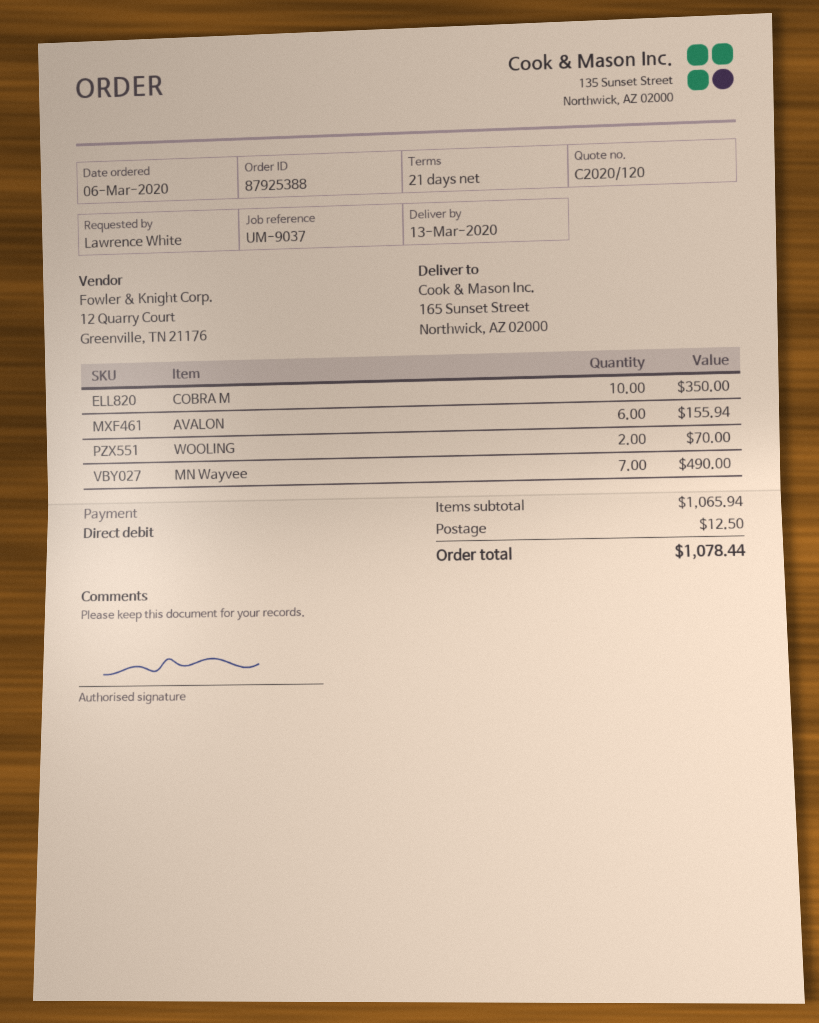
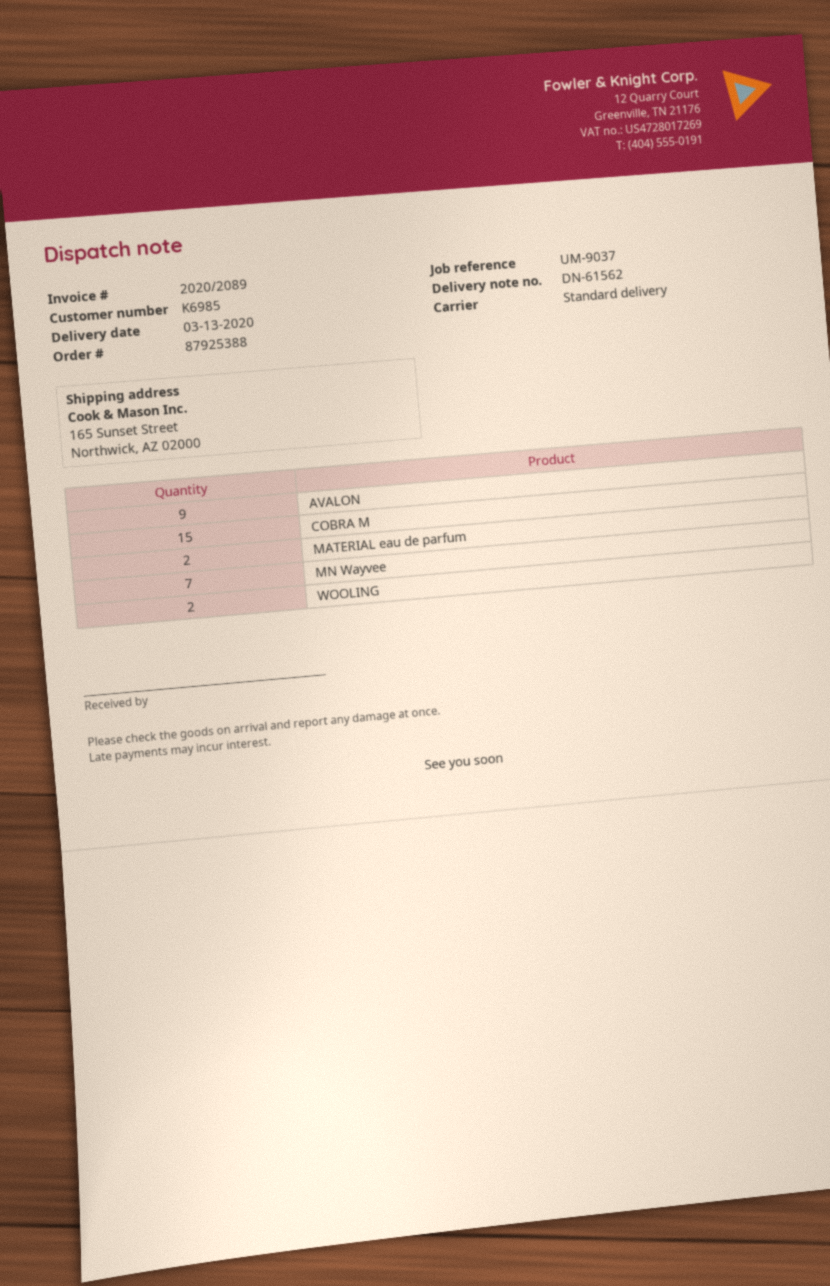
COBRA M: 10 -> 15
AVALON: 6 -> 9
MATERIAL eau de parfum: none -> 2

